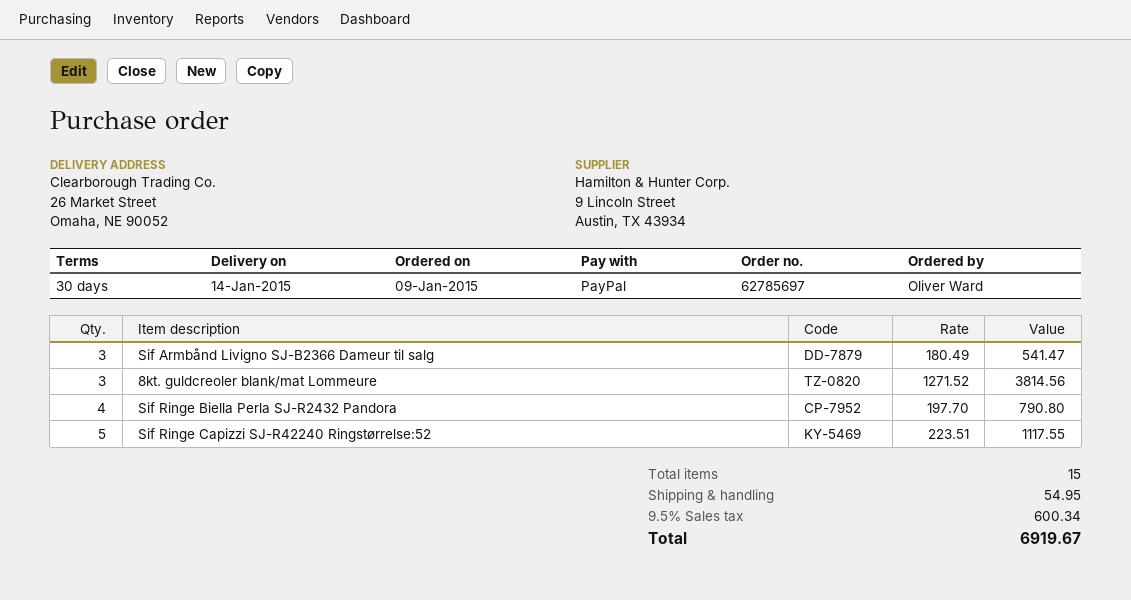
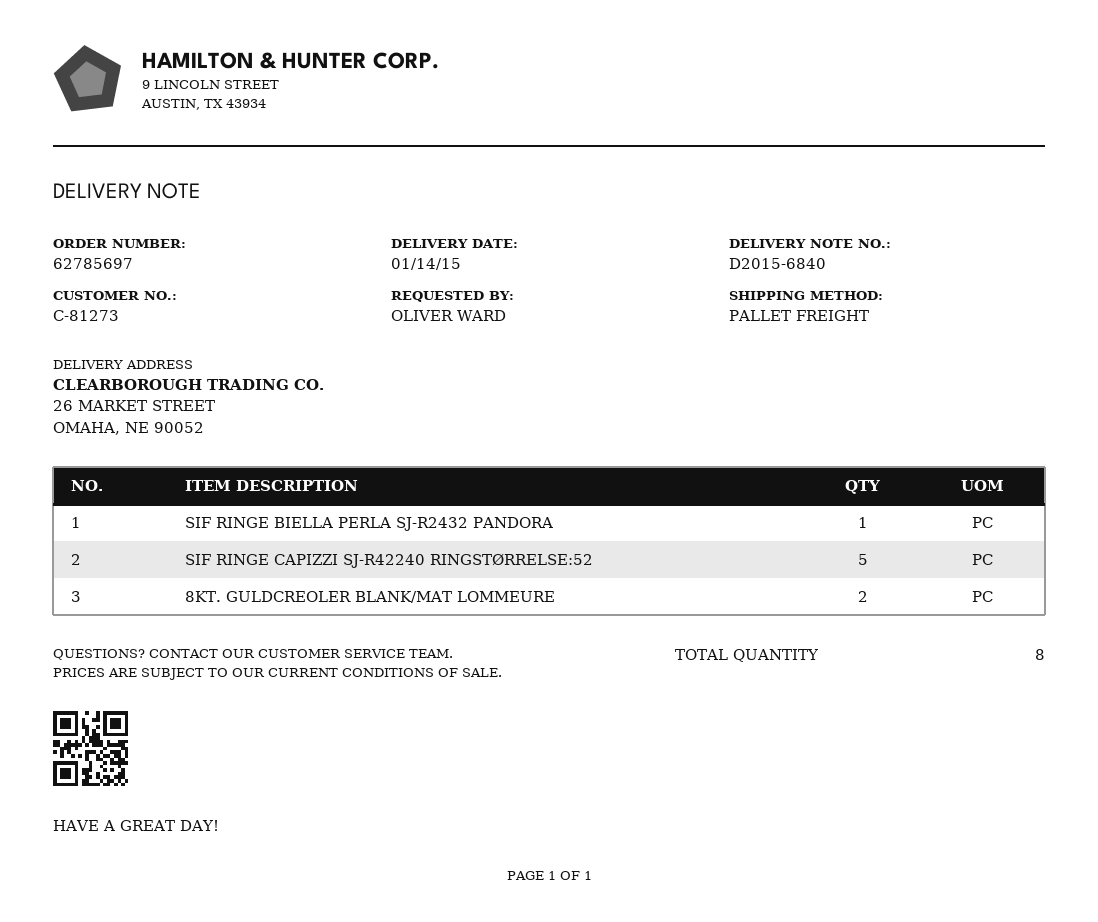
Sif Armbånd Livigno SJ-B2366 Dameur til salg: 3 -> none
8kt. guldcreoler blank/mat Lommeure: 3 -> 2
Sif Ringe Biella Perla SJ-R2432 Pandora: 4 -> 1
total quantity: 15 -> 8

